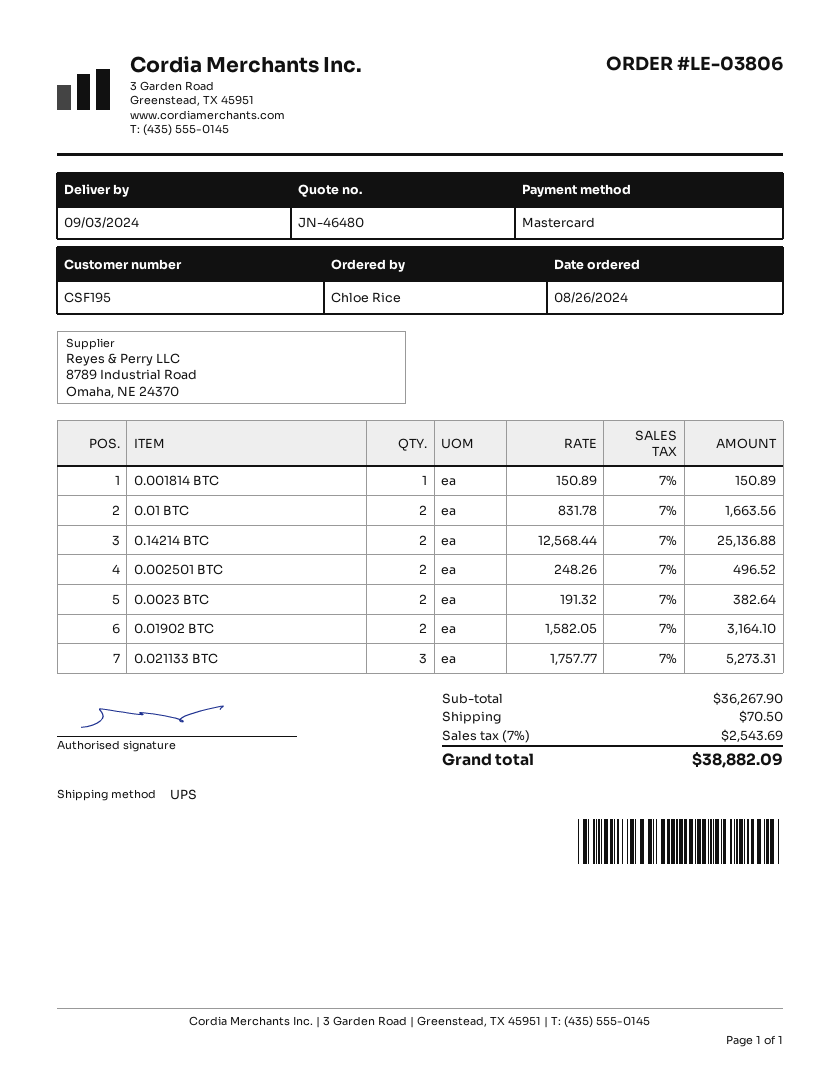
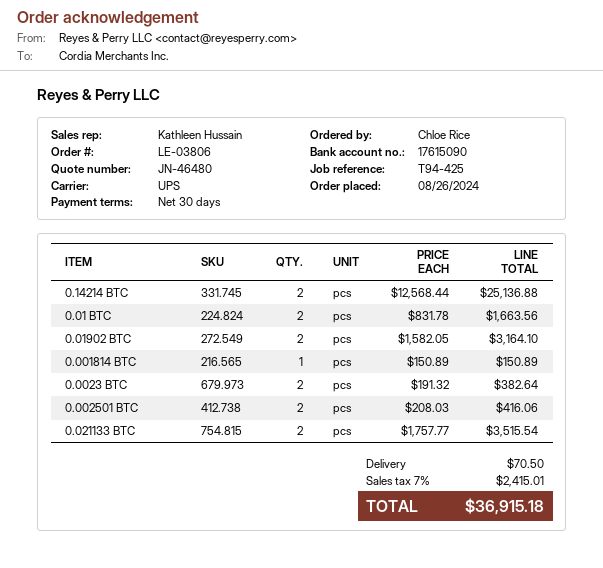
0.002501 BTC: 2 x 248.26 = 496.52 -> 2 x 208.03 = 416.06
0.021133 BTC: 3 x 1757.77 = 5273.31 -> 2 x 1757.77 = 3515.54
tax: 7% = 2543.69 -> 7% = 2415.01
total: 38882.09 -> 36915.18

